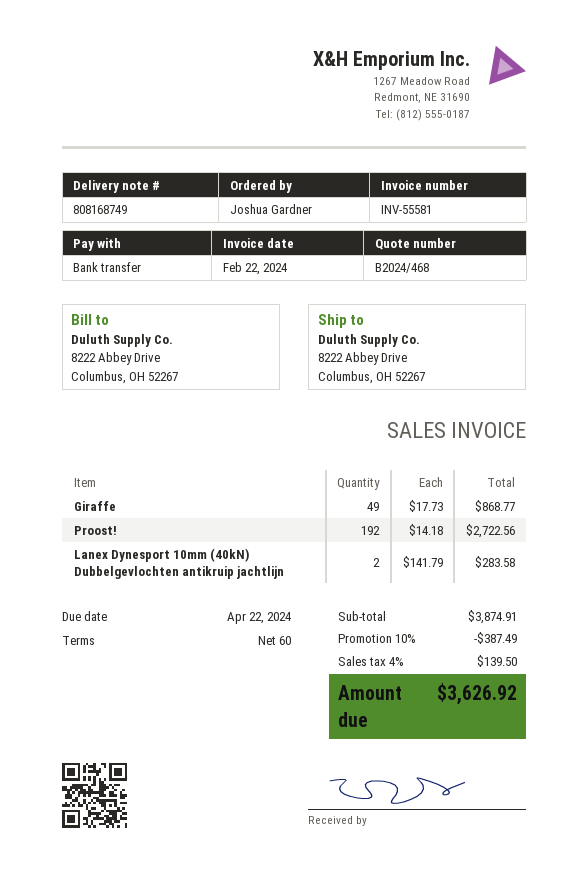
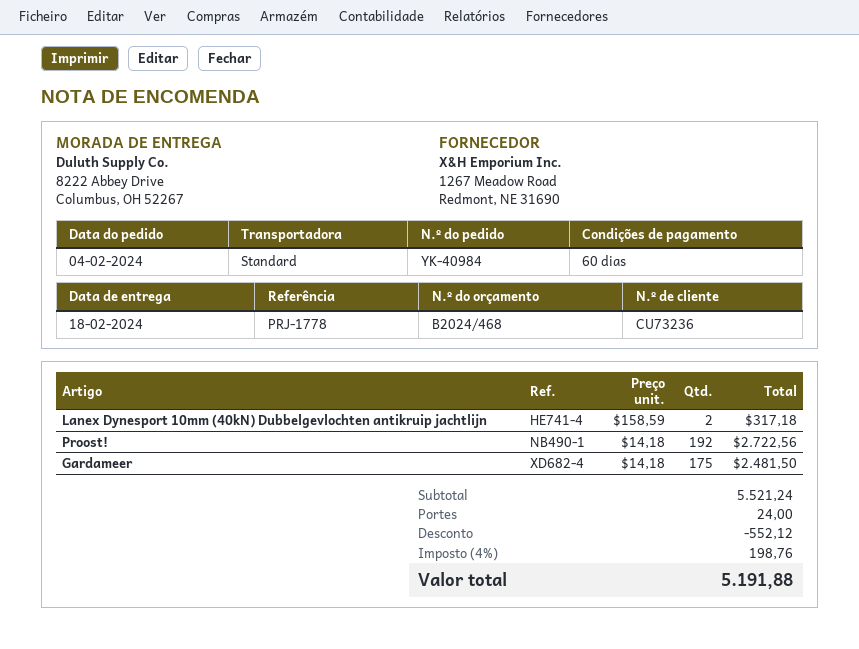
Giraffe: 49 x 17.73 = 868.77 -> none
Lanex Dynesport 10mm (40kN) Dubbelgevlochten antikruip jachtlijn: 2 x 141.79 = 283.58 -> 2 x 158.59 = 317.18
Gardameer: none -> 175 x 14.18 = 2481.50
subtotal: 3874.91 -> 5521.24
discount: 387.49 -> 552.12
shipping: none -> 24.00
tax: 4% = 139.50 -> 4% = 198.76
total: 3626.92 -> 5191.88

